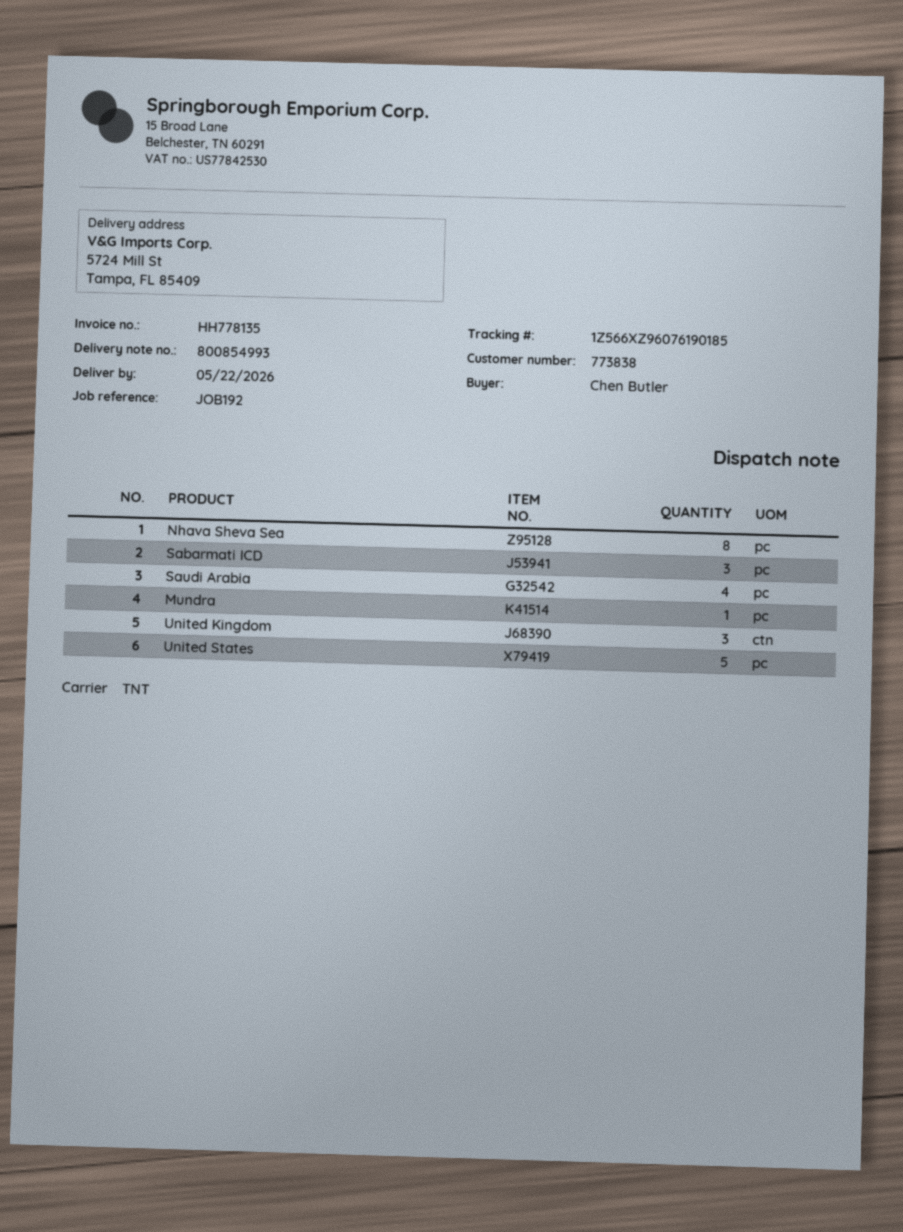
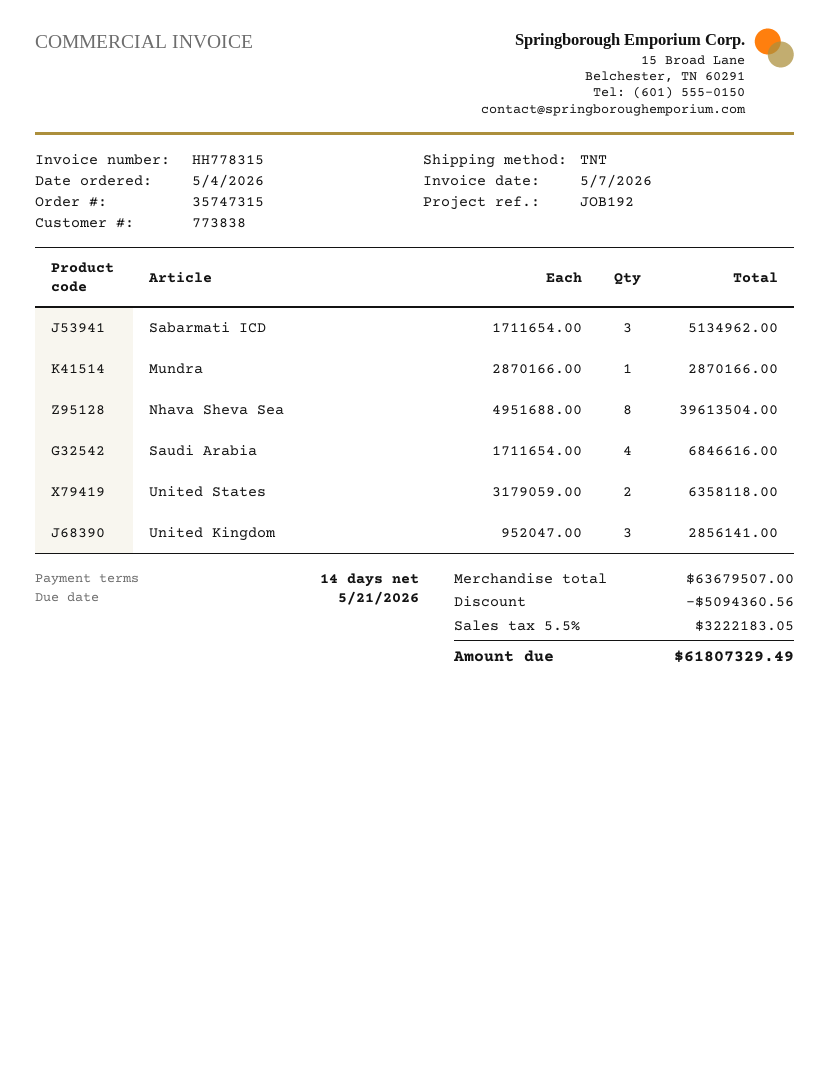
invoice number: HH778135 -> HH778315
United States: 5 -> 2

